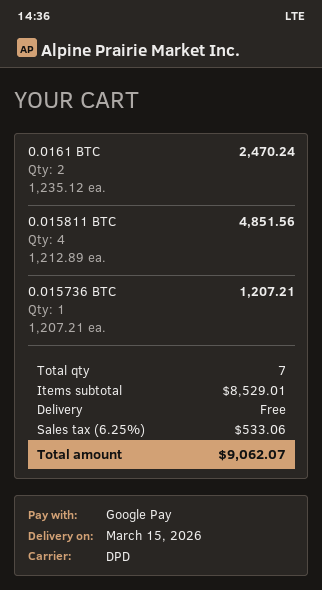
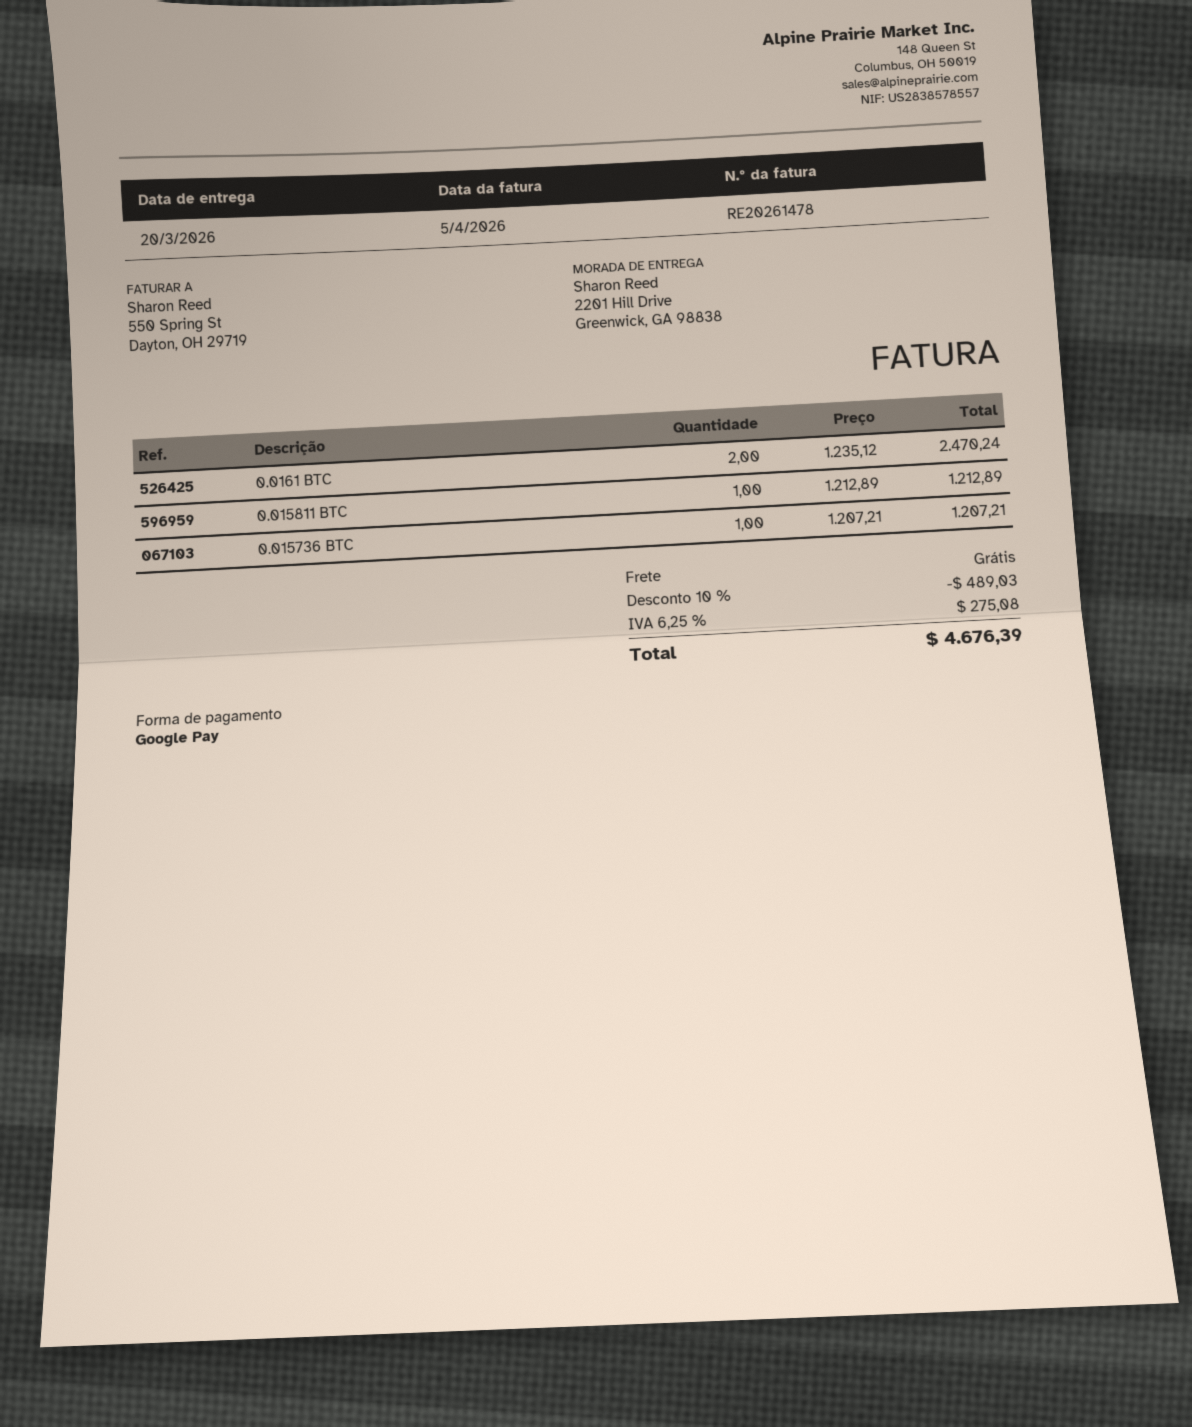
delivery date: 2026-03-15 -> 2026-03-20
0.015811 BTC: 4 x 1212.89 = 4851.56 -> 1 x 1212.89 = 1212.89
discount: none -> 10% = 489.03
tax: 6.25% = 533.06 -> 6.25% = 275.08
total: 9062.07 -> 4676.39

